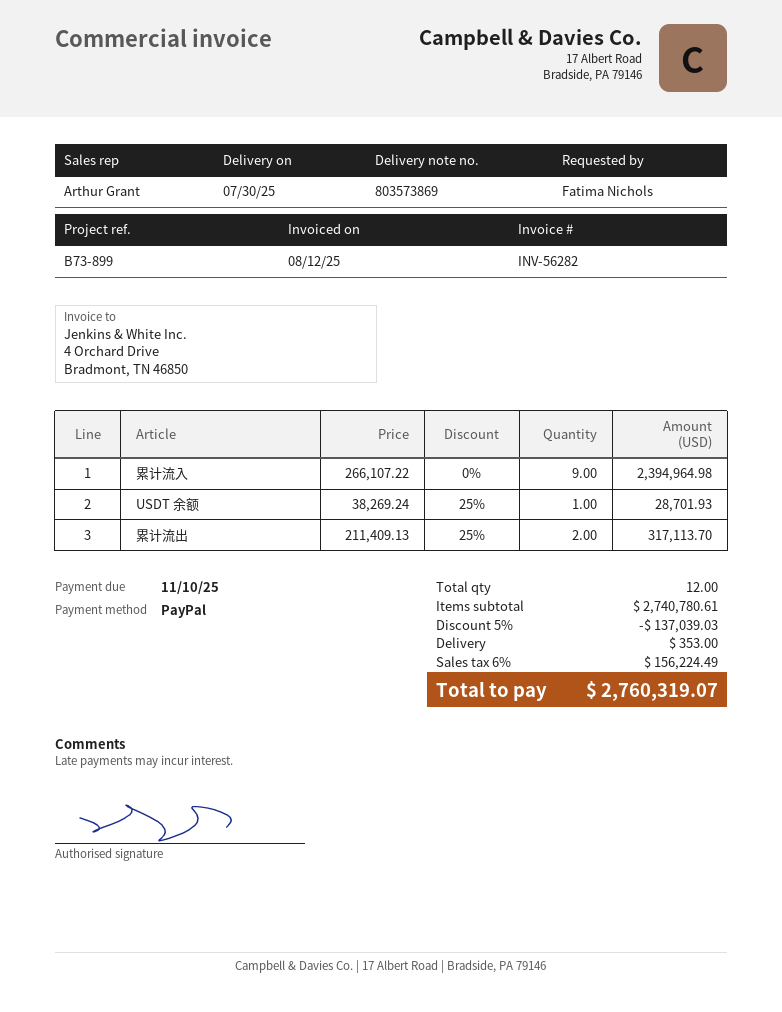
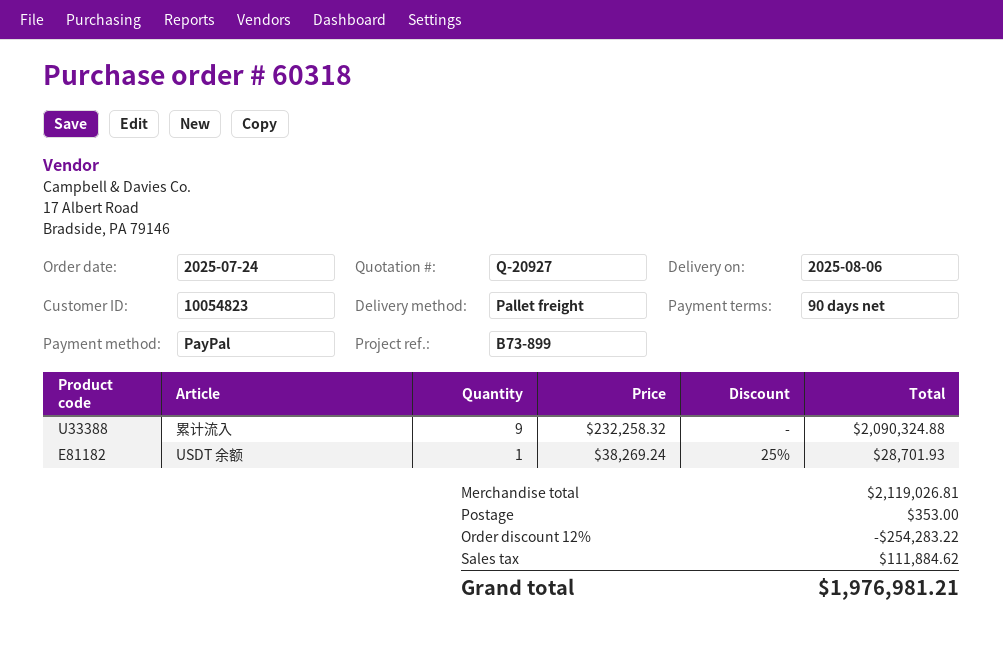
delivery date: 2025-07-30 -> 2025-08-06
累计流入: 9 x 266107.22 = 2394964.98 -> 9 x 232258.32 = 2090324.88
累计流出: 2 x 211409.13 - 25% = 317113.70 -> none
subtotal: 2740780.61 -> 2119026.81
discount: 5% = 137039.03 -> 12% = 254283.22
tax: 156224.49 -> 111884.62
total: 2760319.07 -> 1976981.21

